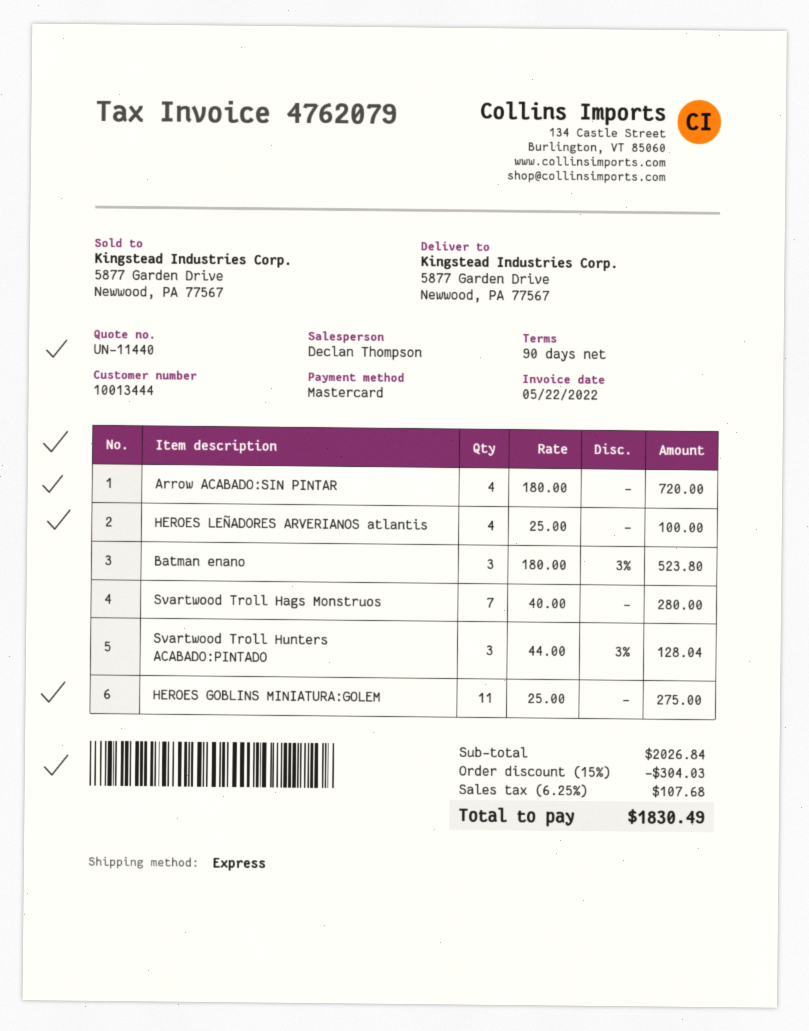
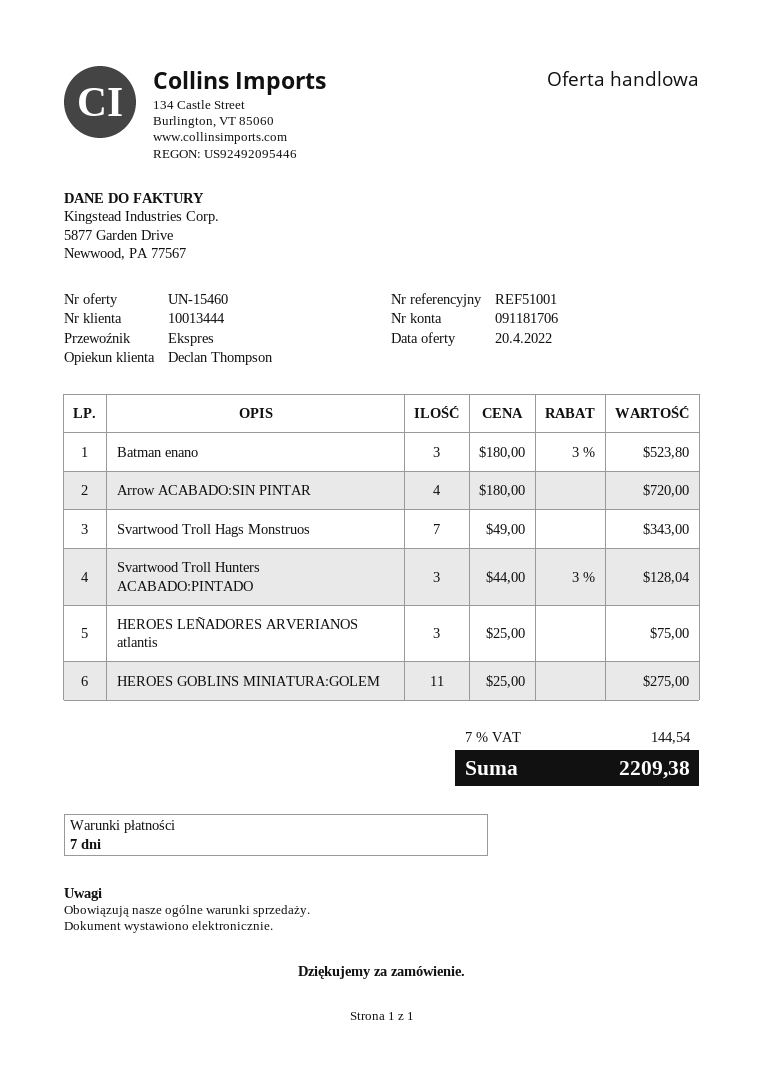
quote number: UN-11440 -> UN-15460
payment terms: 90 days -> 7 days
HEROES LEÑADORES ARVERIANOS atlantis: 4 x 25.00 = 100.00 -> 3 x 25.00 = 75.00
Svartwood Troll Hags Monstruos: 7 x 40.00 = 280.00 -> 7 x 49.00 = 343.00
discount: 15% = 304.03 -> none
tax: 6.25% = 107.68 -> 7% = 144.54
total: 1830.49 -> 2209.38

